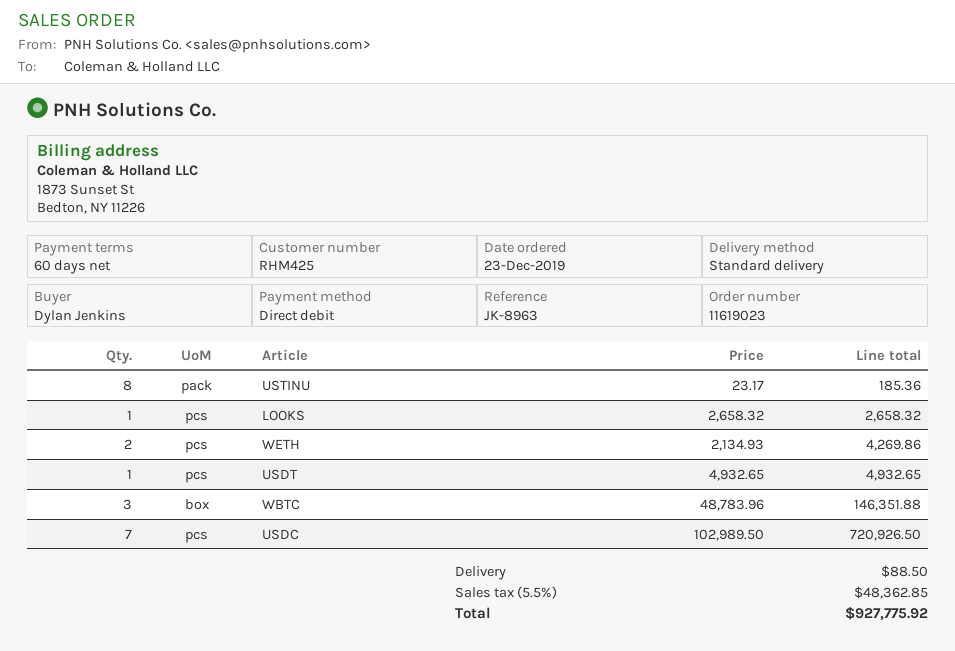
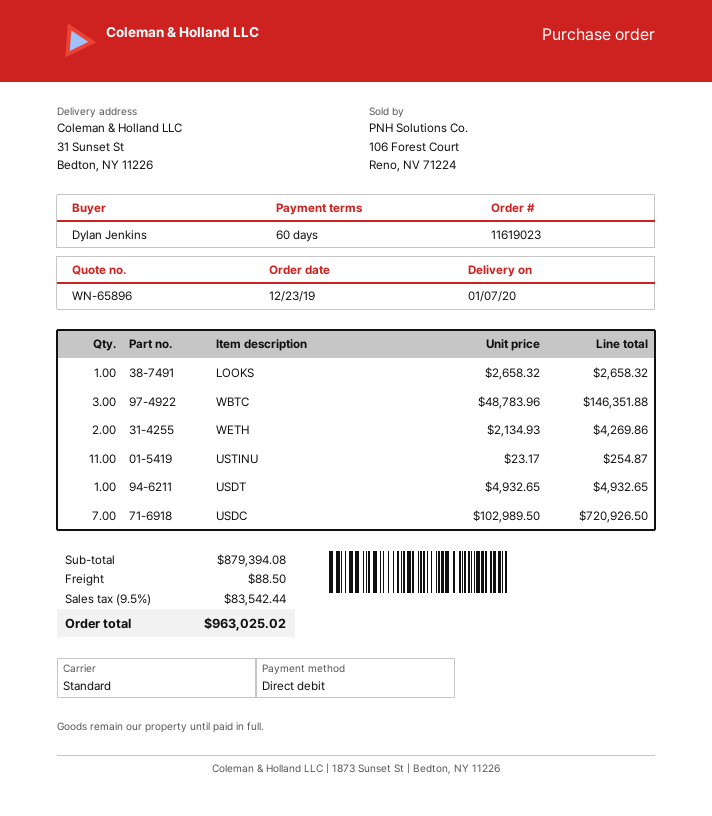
USTINU: 8 x 23.17 = 185.36 -> 11 x 23.17 = 254.87
tax: 5.5% = 48362.85 -> 9.5% = 83542.44
total: 927775.92 -> 963025.02

